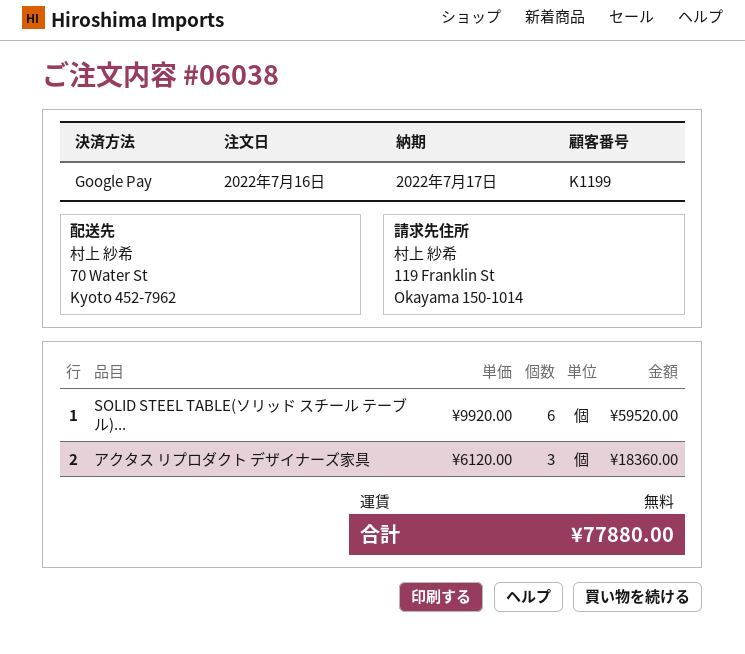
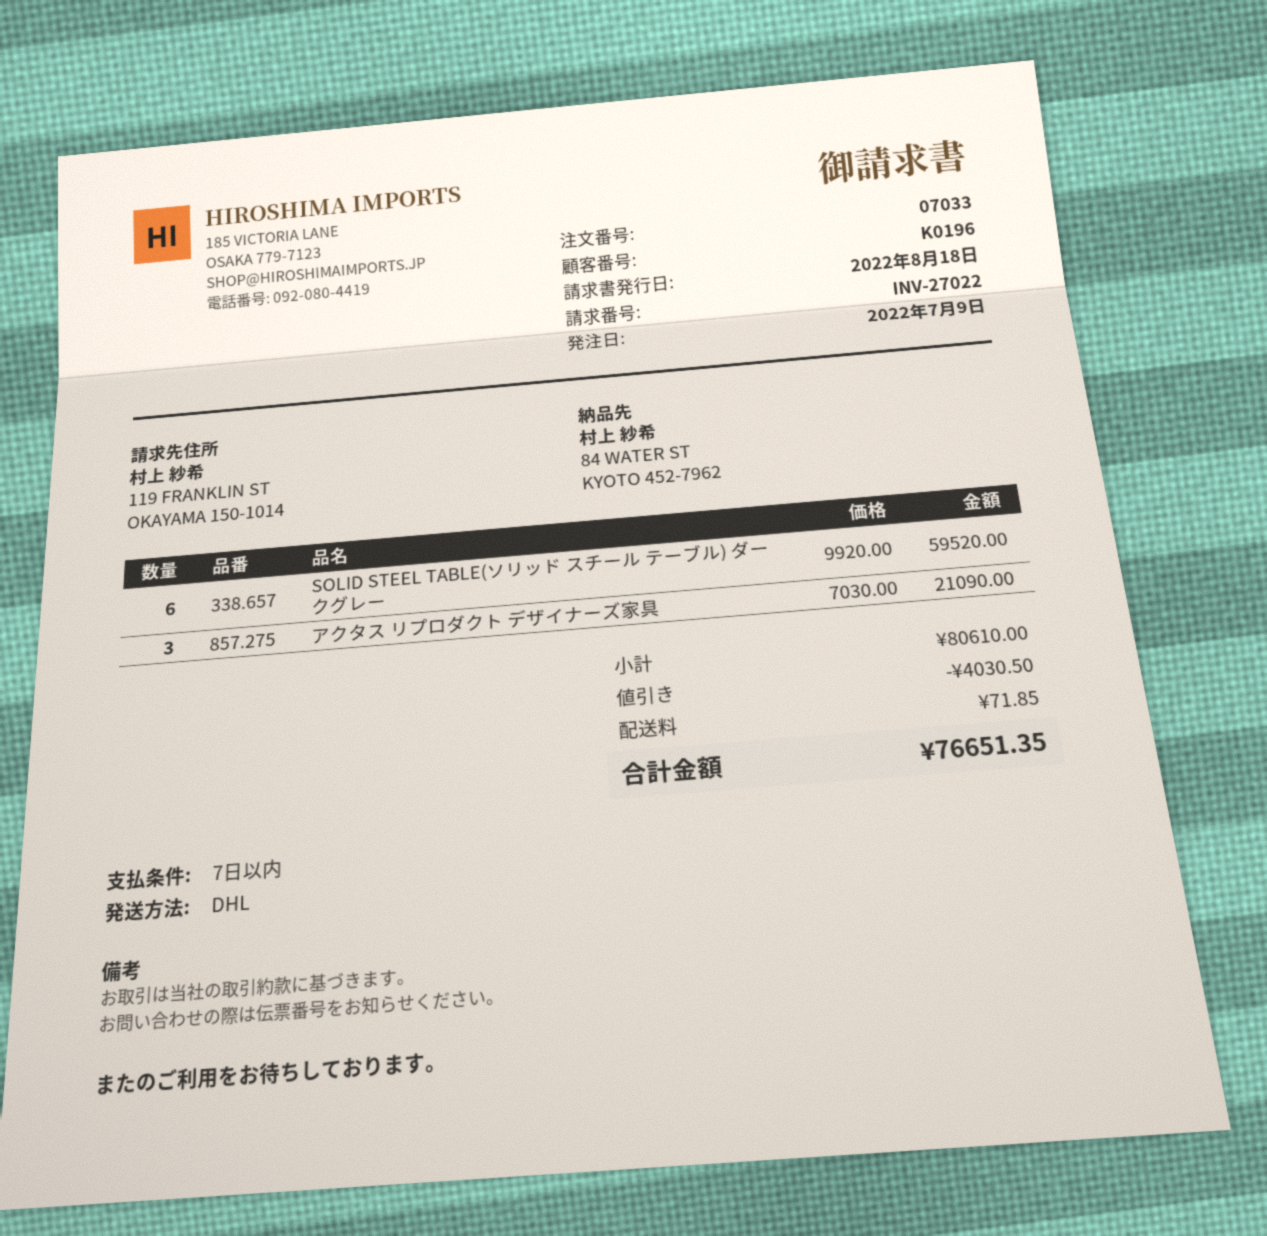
order number: 06038 -> 07033
order date: 2022-07-16 -> 2022-07-09
customer number: K1199 -> K0196
ship to: 70 Water St, Kyoto 452-7962 -> 84 WATER ST, KYOTO 452-7962
アクタス リプロダクト デザイナーズ家具: 3 x 6120.00 = 18360.00 -> 3 x 7030.00 = 21090.00
discount: none -> 4030.50
shipping: 0.00 -> 71.85
total: 77880.00 -> 76651.35

